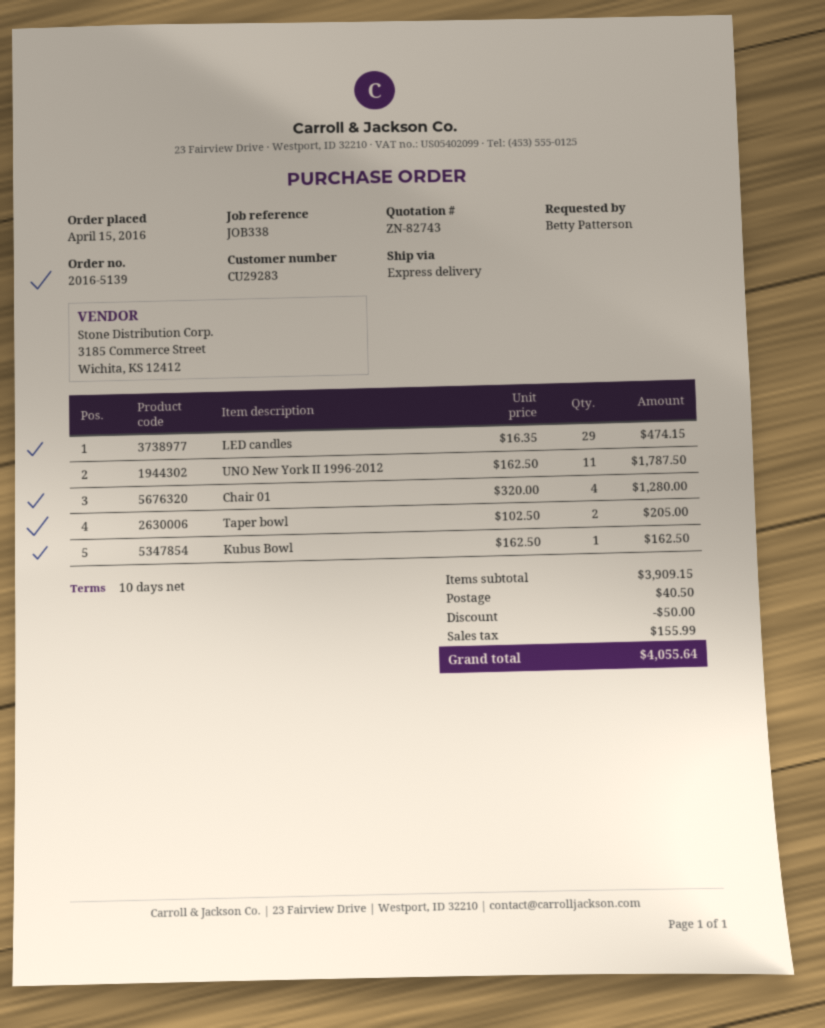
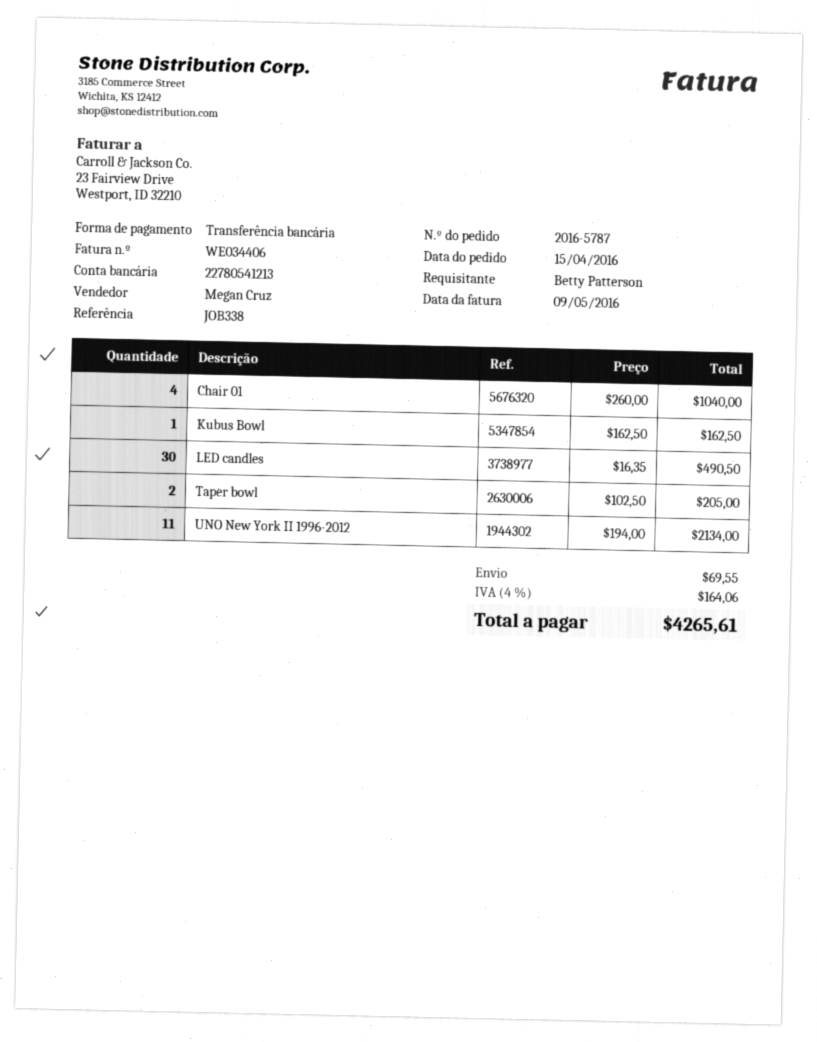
order number: 2016-5139 -> 2016-5787
LED candles: 29 x 16.35 = 474.15 -> 30 x 16.35 = 490.50
UNO New York II 1996-2012: 11 x 162.50 = 1787.50 -> 11 x 194.00 = 2134.00
Chair 01: 4 x 320.00 = 1280.00 -> 4 x 260.00 = 1040.00
discount: 50.00 -> none
shipping: 40.50 -> 69.55
tax: 155.99 -> 164.06
total: 4055.64 -> 4265.61

